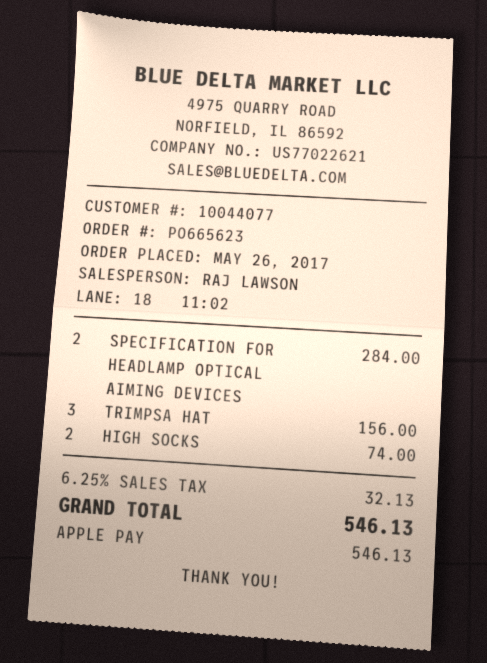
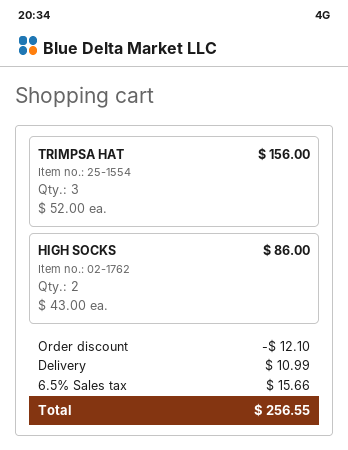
SPECIFICATION FOR HEADLAMP OPTICAL AIMING DEVICES: 2 for 284.00 -> none
HIGH SOCKS: 2 for 74.00 -> 2 for 86.00
discount: none -> 12.10
shipping: none -> 10.99
tax: 6.25% = 32.13 -> 6.5% = 15.66
total: 546.13 -> 256.55

